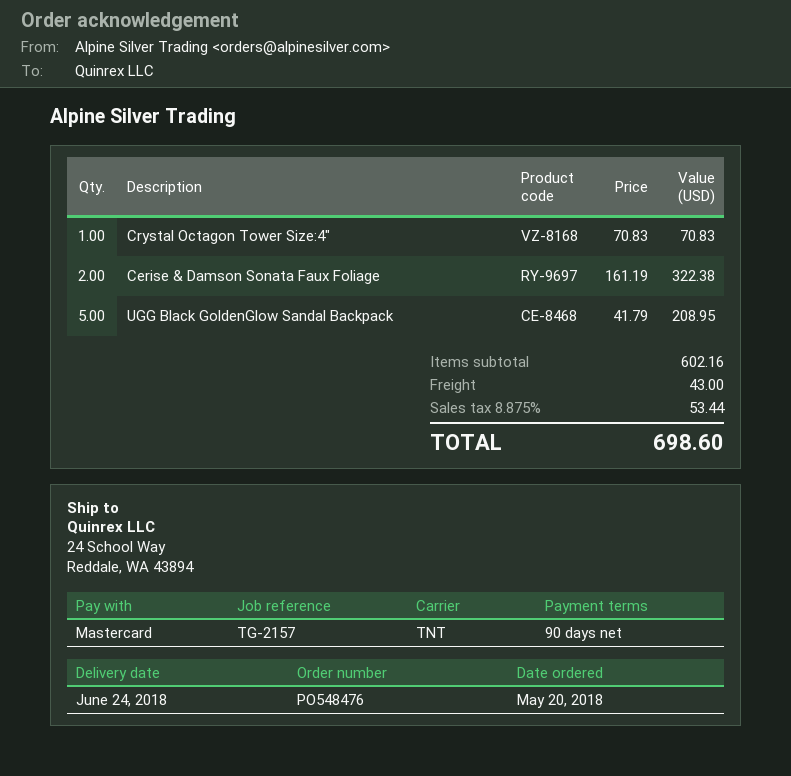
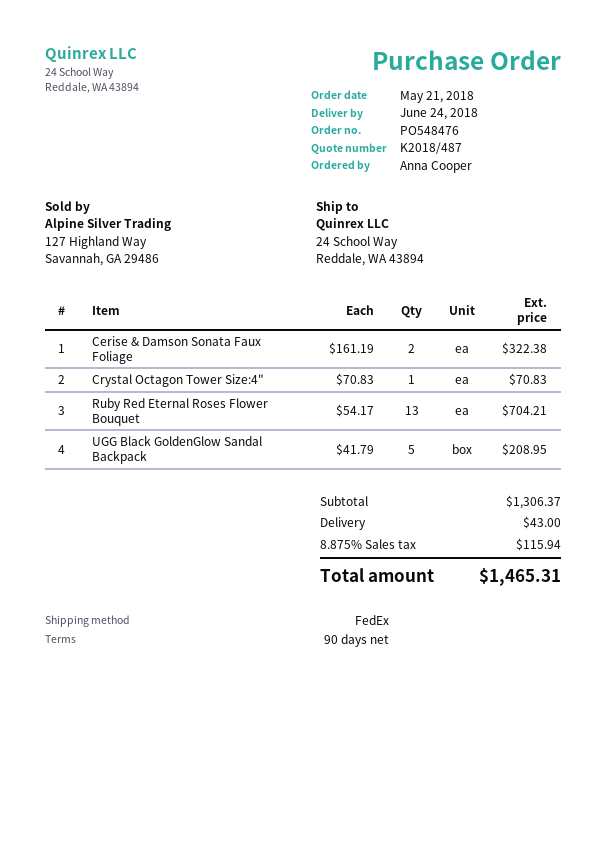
order date: 2018-05-20 -> 2018-05-21
shipping method: TNT -> FedEx
Ruby Red Eternal Roses Flower Bouquet: none -> 13 x 54.17 = 704.21
subtotal: 602.16 -> 1306.37
tax: 8.875% = 53.44 -> 8.875% = 115.94
total: 698.60 -> 1465.31

